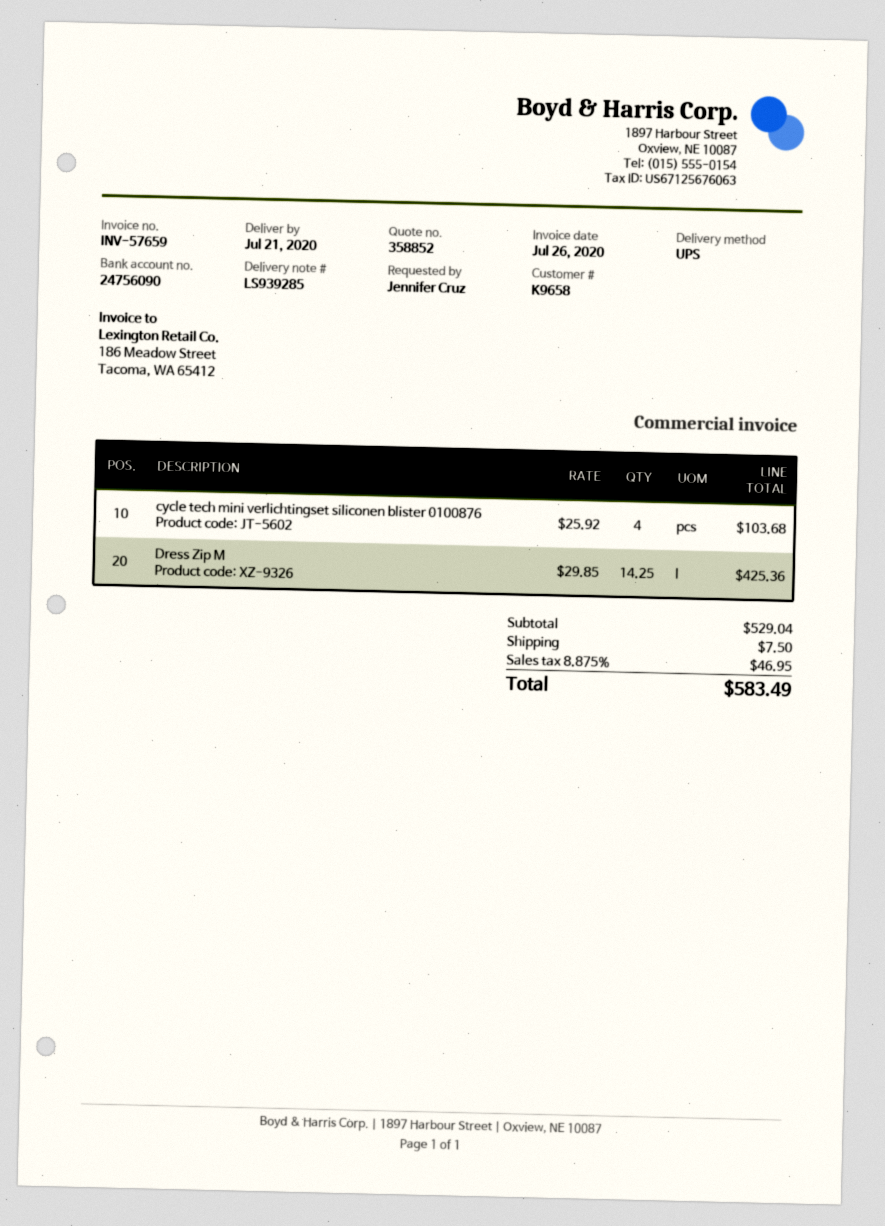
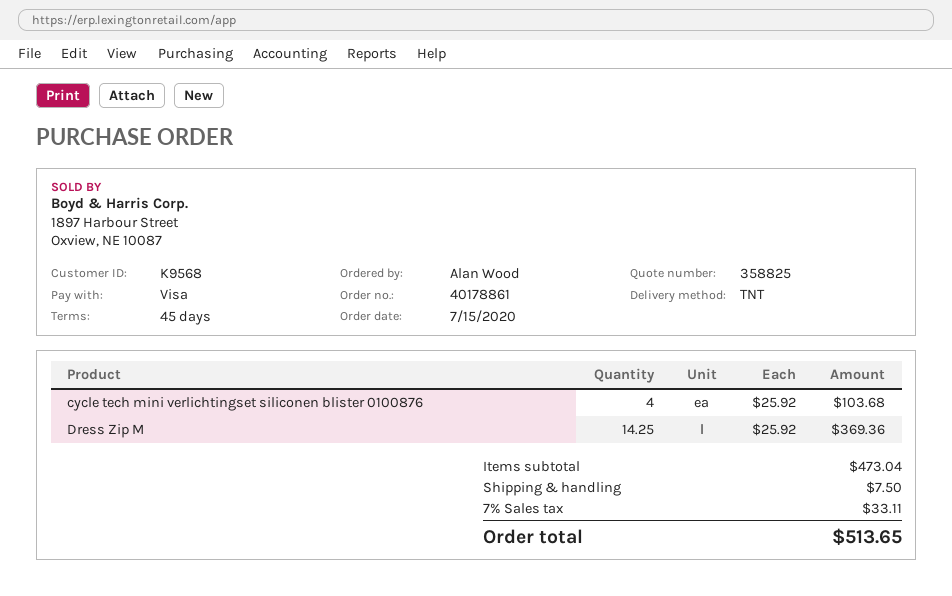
quote number: 358852 -> 358825
customer number: K9658 -> K9568
ordered by: Jennifer Cruz -> Alan Wood
shipping method: UPS -> TNT
Dress Zip M: 14.25 x 29.85 = 425.36 -> 14.25 x 25.92 = 369.36
subtotal: 529.04 -> 473.04
tax: 8.875% = 46.95 -> 7% = 33.11
total: 583.49 -> 513.65

